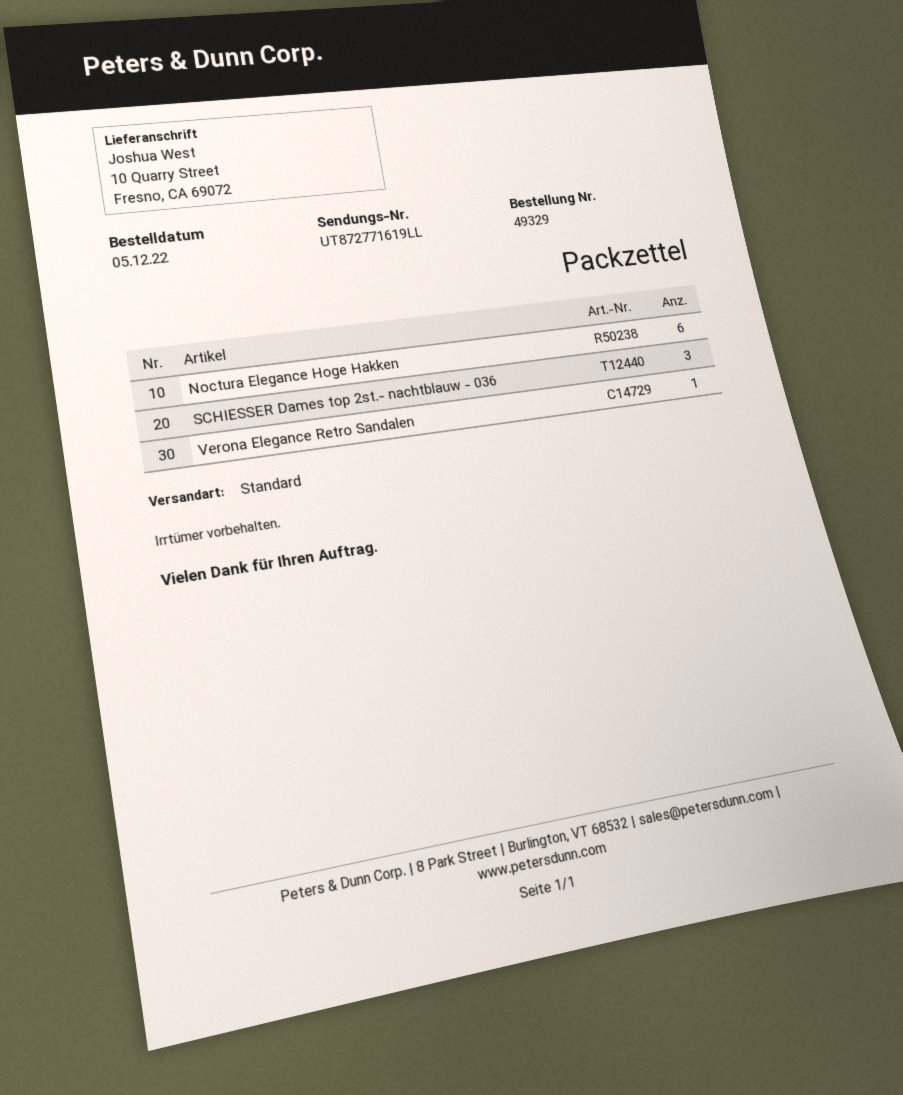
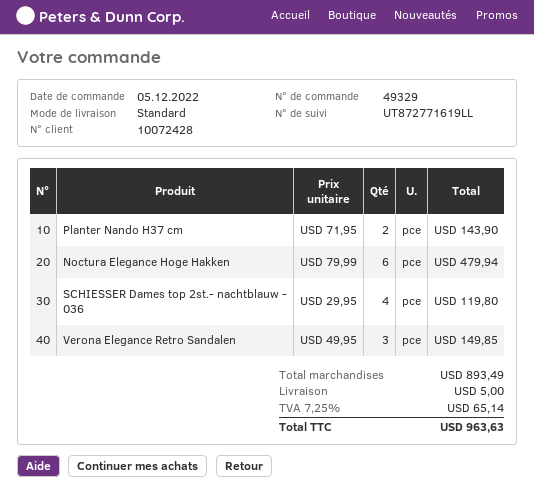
SCHIESSER Dames top 2st.- nachtblauw - 036: 3 -> 4
Verona Elegance Retro Sandalen: 1 -> 3
Planter Nando H37 cm: none -> 2

